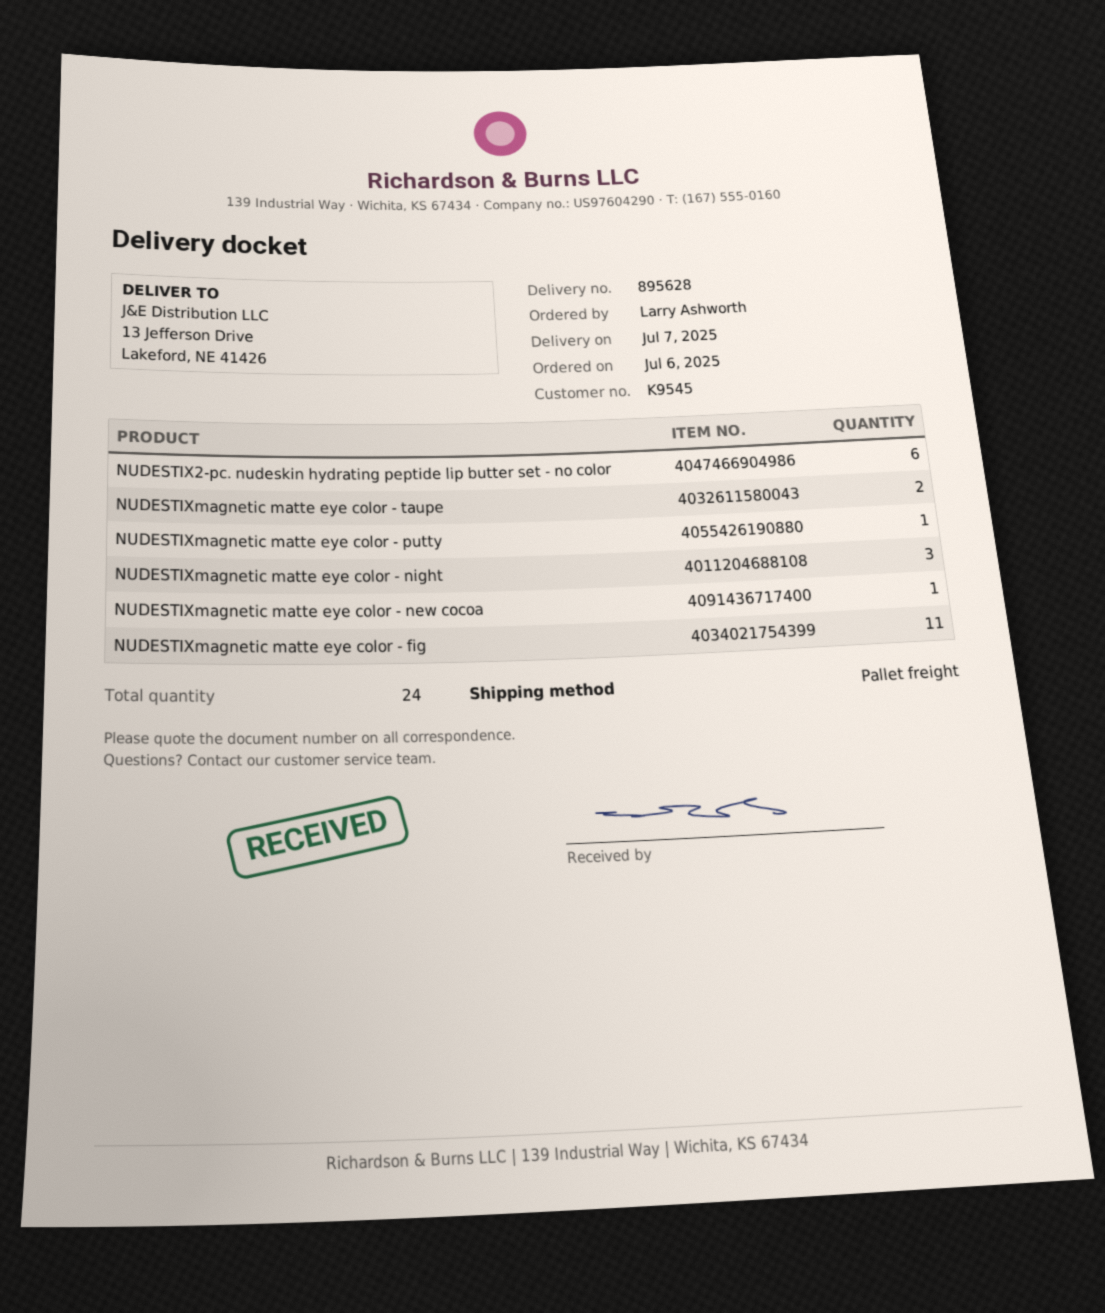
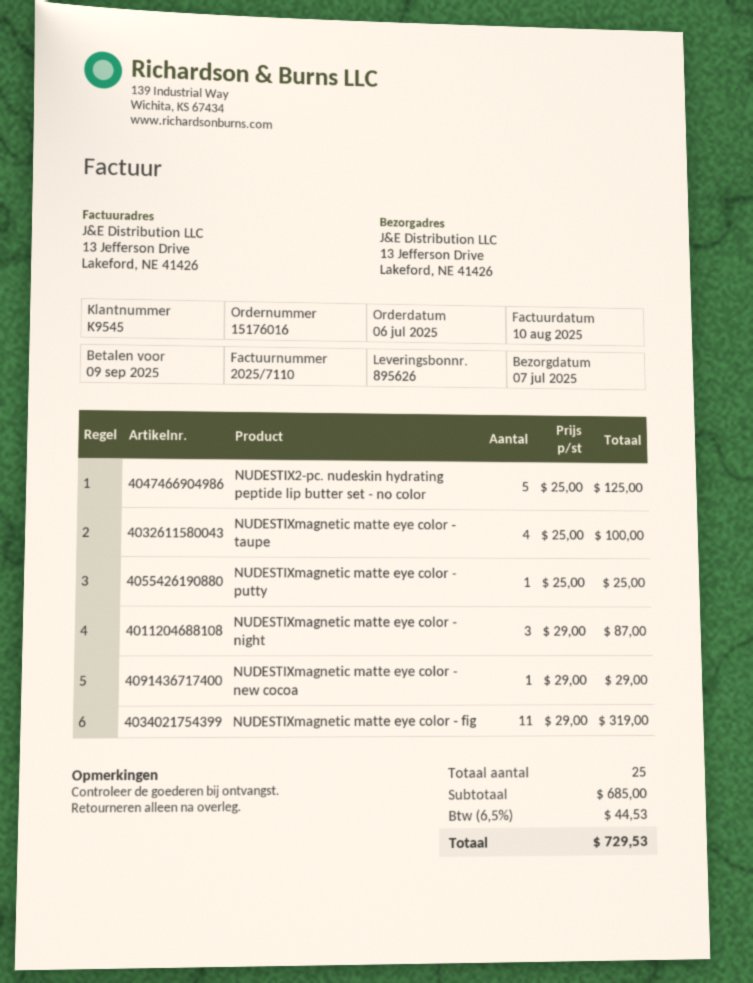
delivery note number: 895628 -> 895626
NUDESTIX2-pc. nudeskin hydrating peptide lip butter set - no color: 6 -> 5
NUDESTIXmagnetic matte eye color - taupe: 2 -> 4
total quantity: 24 -> 25

